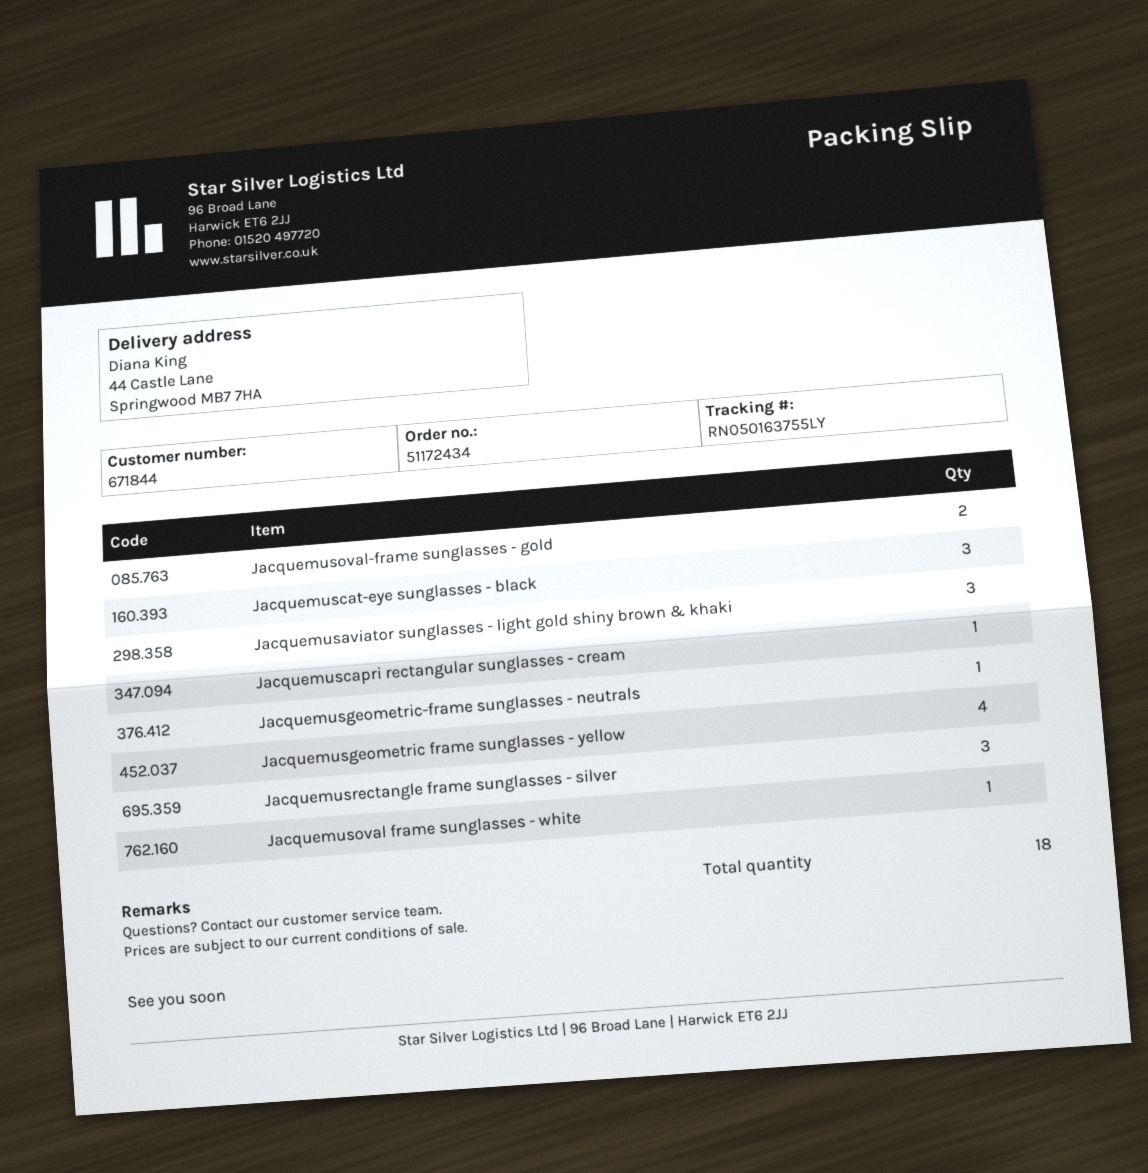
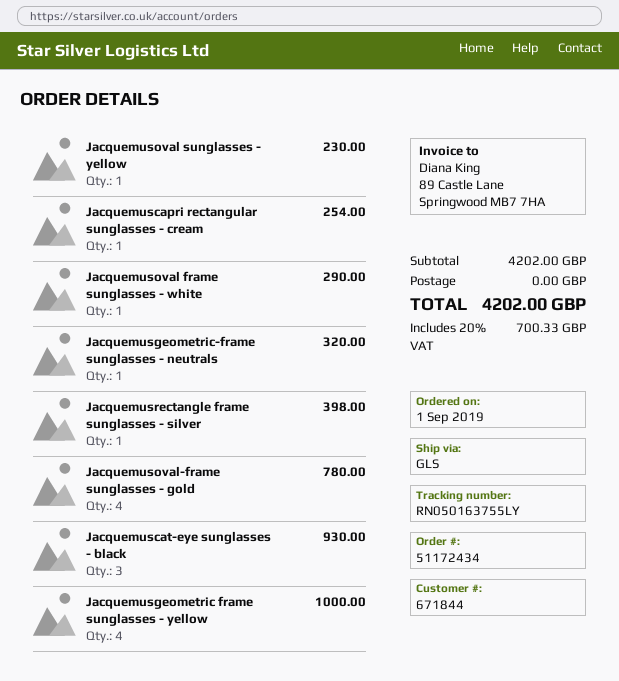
Jacquemusoval-frame sunglasses - gold: 2 -> 4
Jacquemusaviator sunglasses - light gold shiny brown & khaki: 3 -> none
Jacquemusrectangle frame sunglasses - silver: 3 -> 1
Jacquemusoval sunglasses - yellow: none -> 1

